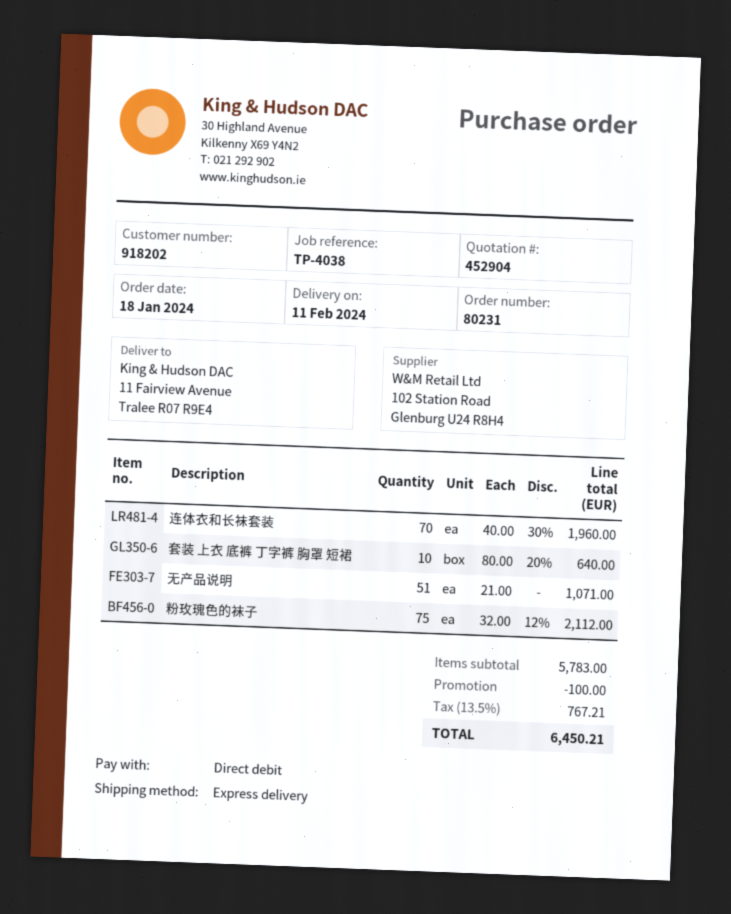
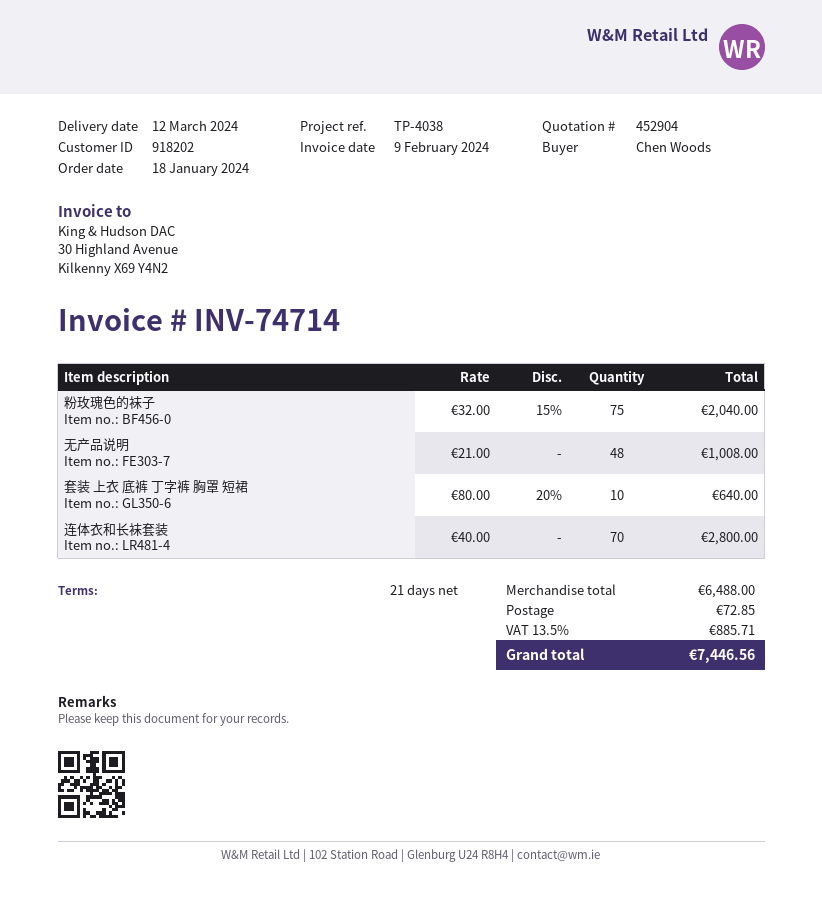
delivery date: 2024-02-11 -> 2024-03-12
连体衣和长袜套装: 70 x 40.00 - 30% = 1960.00 -> 70 x 40.00 = 2800.00
无产品说明: 51 x 21.00 = 1071.00 -> 48 x 21.00 = 1008.00
粉玫瑰色的袜子: 75 x 32.00 - 12% = 2112.00 -> 75 x 32.00 - 15% = 2040.00
subtotal: 5783.00 -> 6488.00
discount: 100.00 -> none
shipping: none -> 72.85
tax: 13.5% = 767.21 -> 13.5% = 885.71
total: 6450.21 -> 7446.56

